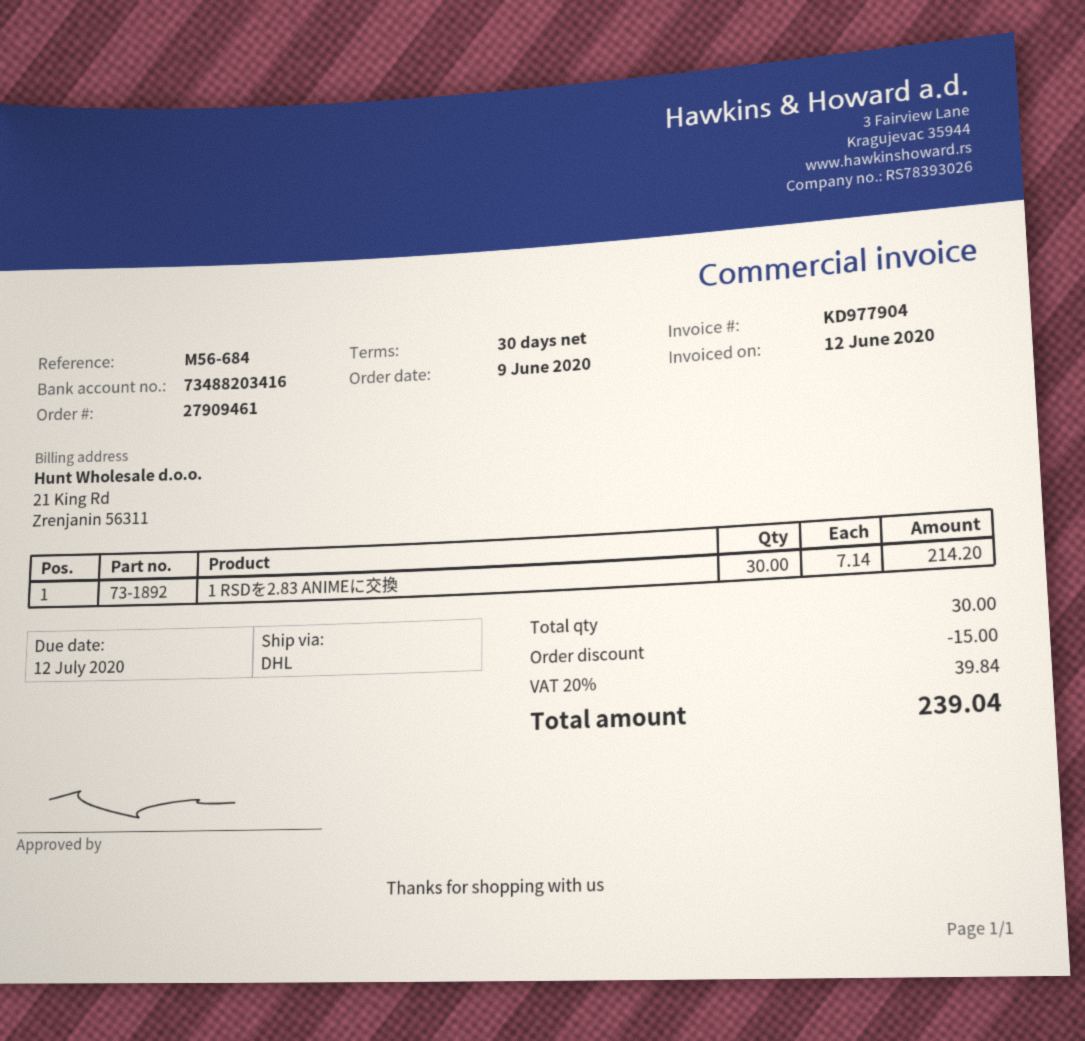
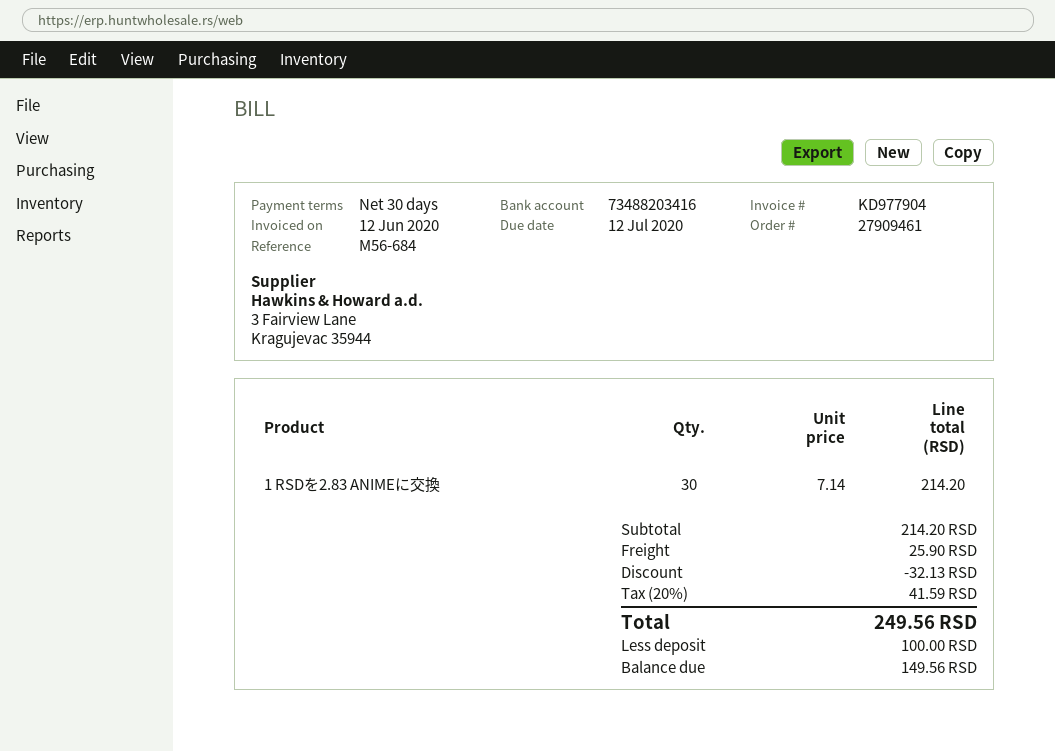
discount: 15.00 -> 32.13
shipping: none -> 25.90
tax: 20% = 39.84 -> 20% = 41.59
total: 239.04 -> 249.56

